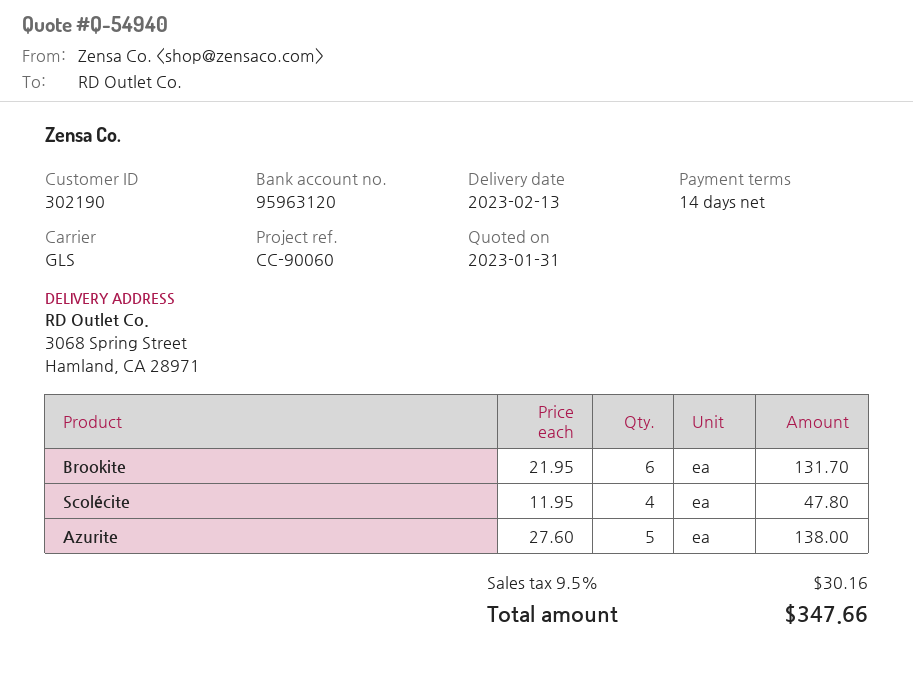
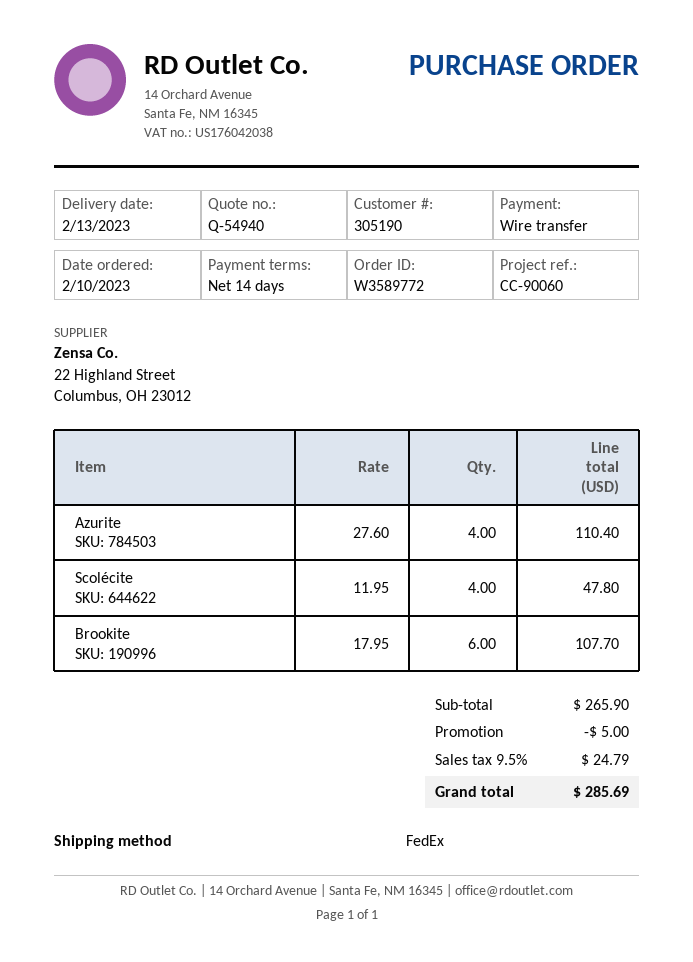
customer number: 302190 -> 305190
shipping method: GLS -> FedEx
Brookite: 6 x 21.95 = 131.70 -> 6 x 17.95 = 107.70
Azurite: 5 x 27.60 = 138.00 -> 4 x 27.60 = 110.40
discount: none -> 5.00
tax: 9.5% = 30.16 -> 9.5% = 24.79
total: 347.66 -> 285.69

